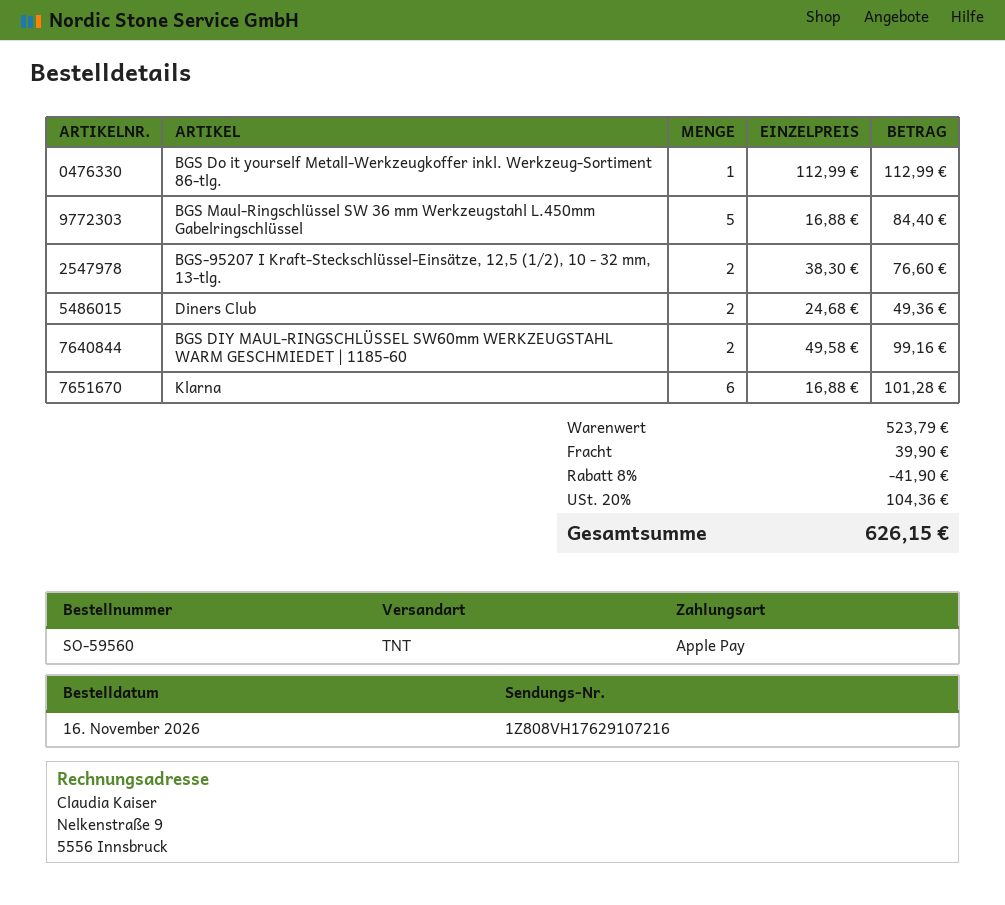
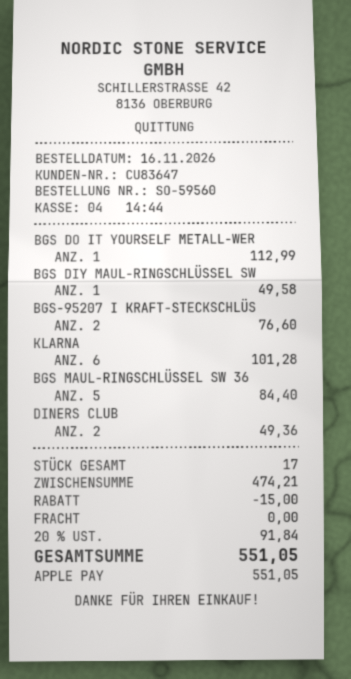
BGS DIY MAUL-RINGSCHLÜSSEL SW60mm WERKZEUGSTAHL WARM GESCHMIEDET | 1185-60: 2 for 99.16 -> 1 for 49.58
subtotal: 523.79 -> 474.21
discount: 41.90 -> 15.00
shipping: 39.90 -> 0.00
tax: 20% = 104.36 -> 20% = 91.84
total: 626.15 -> 551.05

